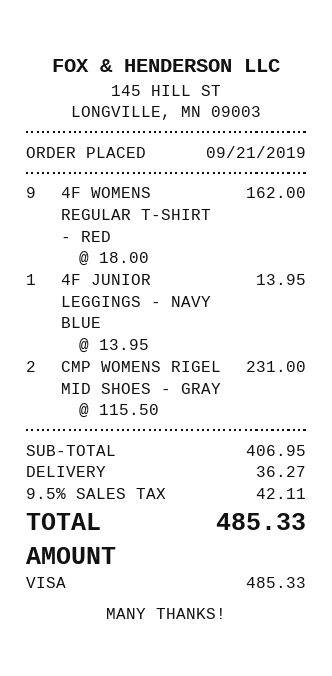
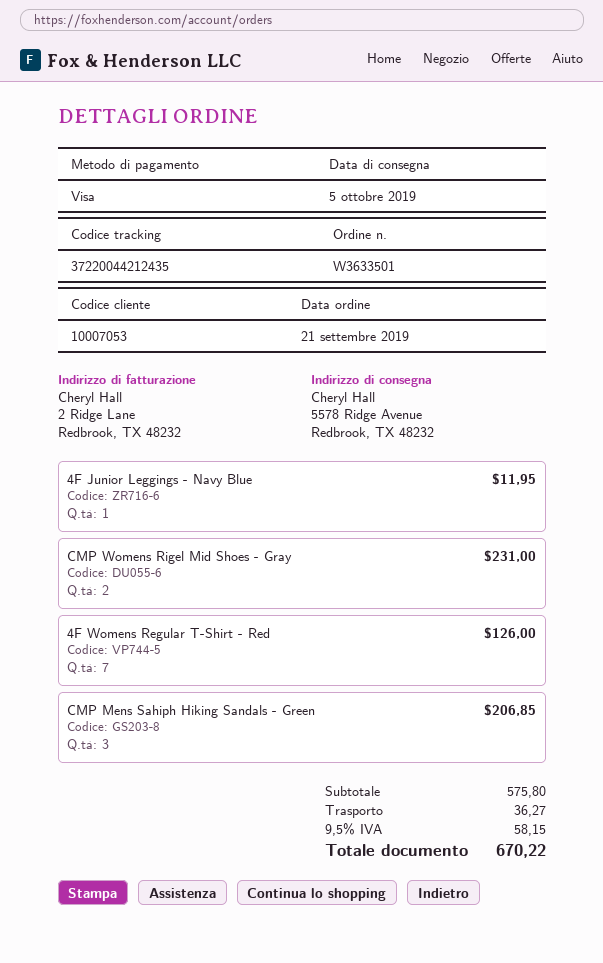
4F WOMENS REGULAR T-SHIRT - RED: 9 for 162.00 -> 7 for 126.00
4F JUNIOR LEGGINGS - NAVY BLUE: 1 for 13.95 -> 1 for 11.95
CMP Mens Sahiph Hiking Sandals - Green: none -> 3 for 206.85
subtotal: 406.95 -> 575.80
tax: 9.5% = 42.11 -> 9.5% = 58.15
total: 485.33 -> 670.22

